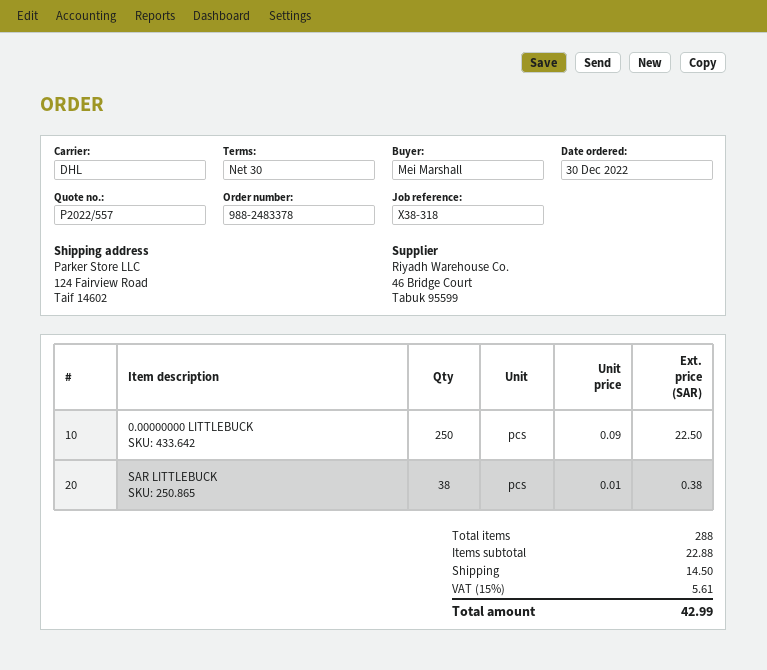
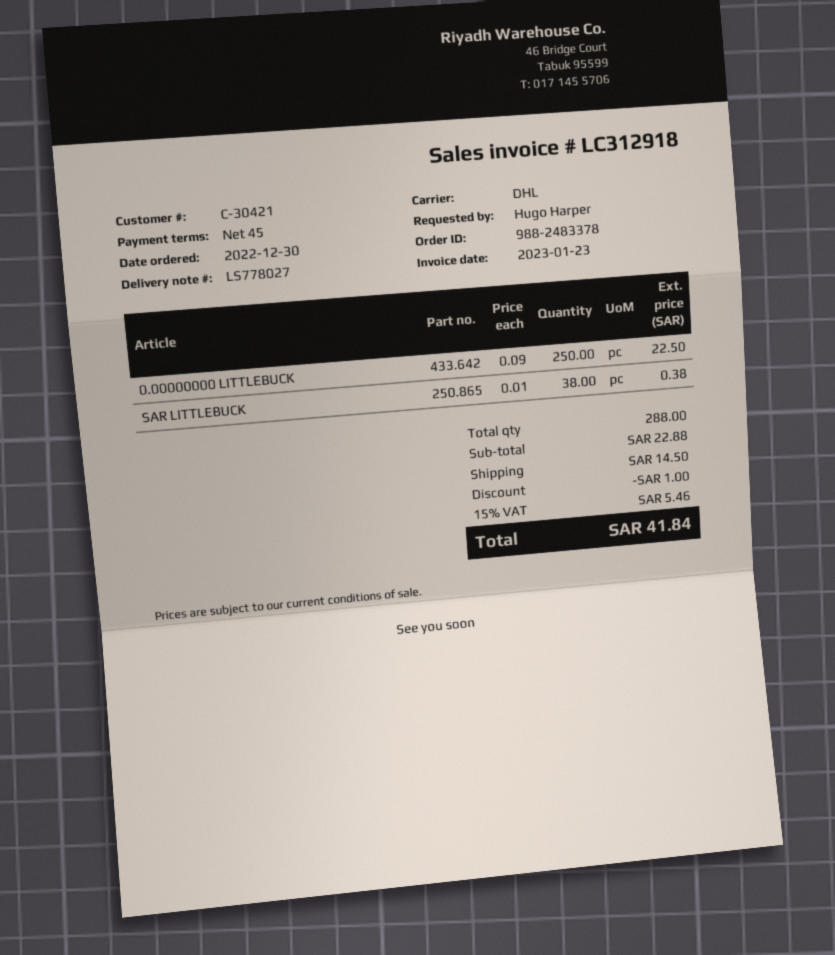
payment terms: 30 days -> 45 days
ordered by: Mei Marshall -> Hugo Harper
discount: none -> 1.00
tax: 15% = 5.61 -> 15% = 5.46
total: 42.99 -> 41.84

